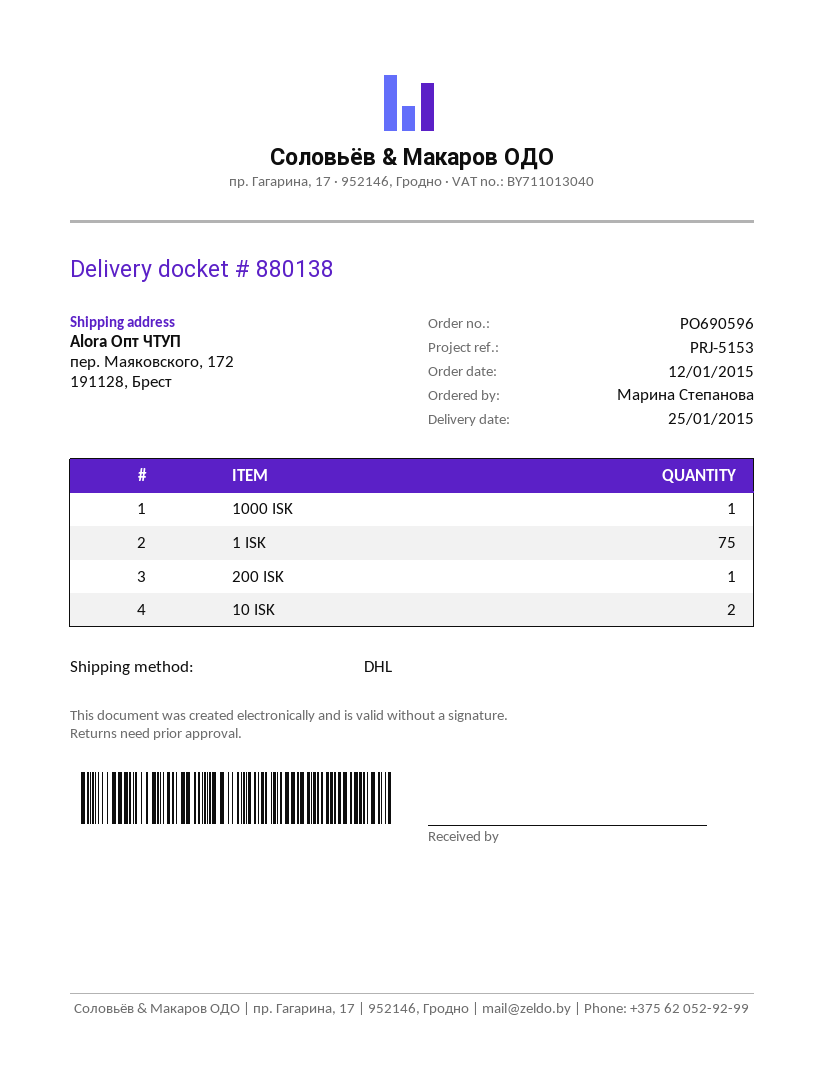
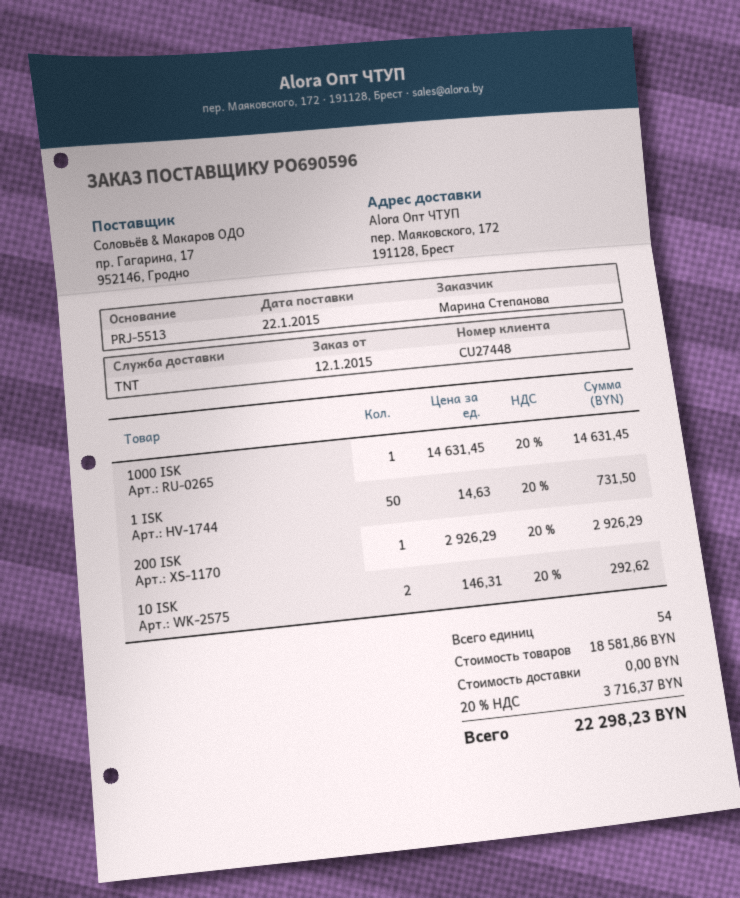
delivery date: 2015-01-25 -> 2015-01-22
reference: PRJ-5153 -> PRJ-5513
shipping method: DHL -> TNT
1 ISK: 75 -> 50

